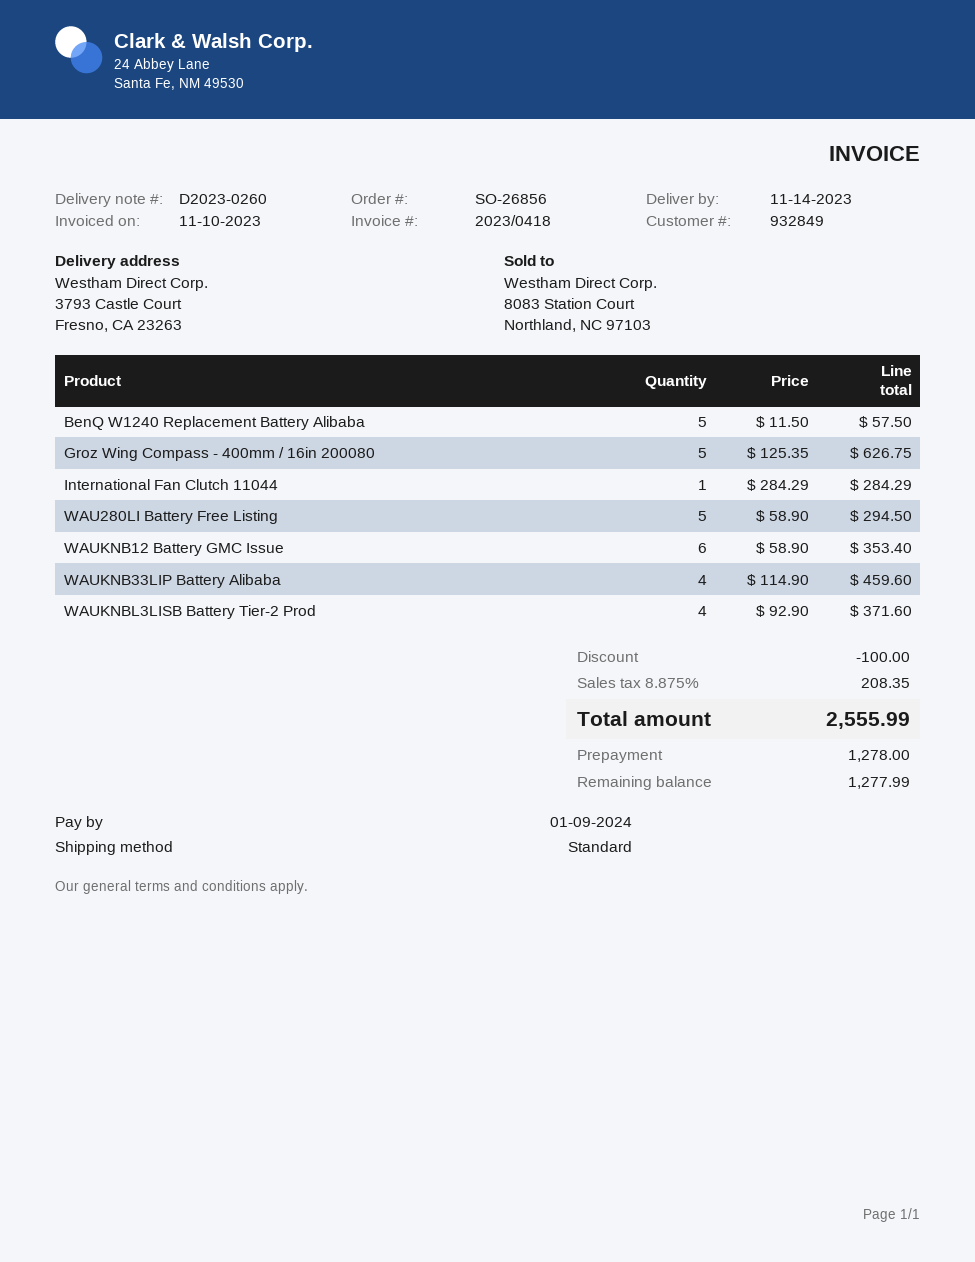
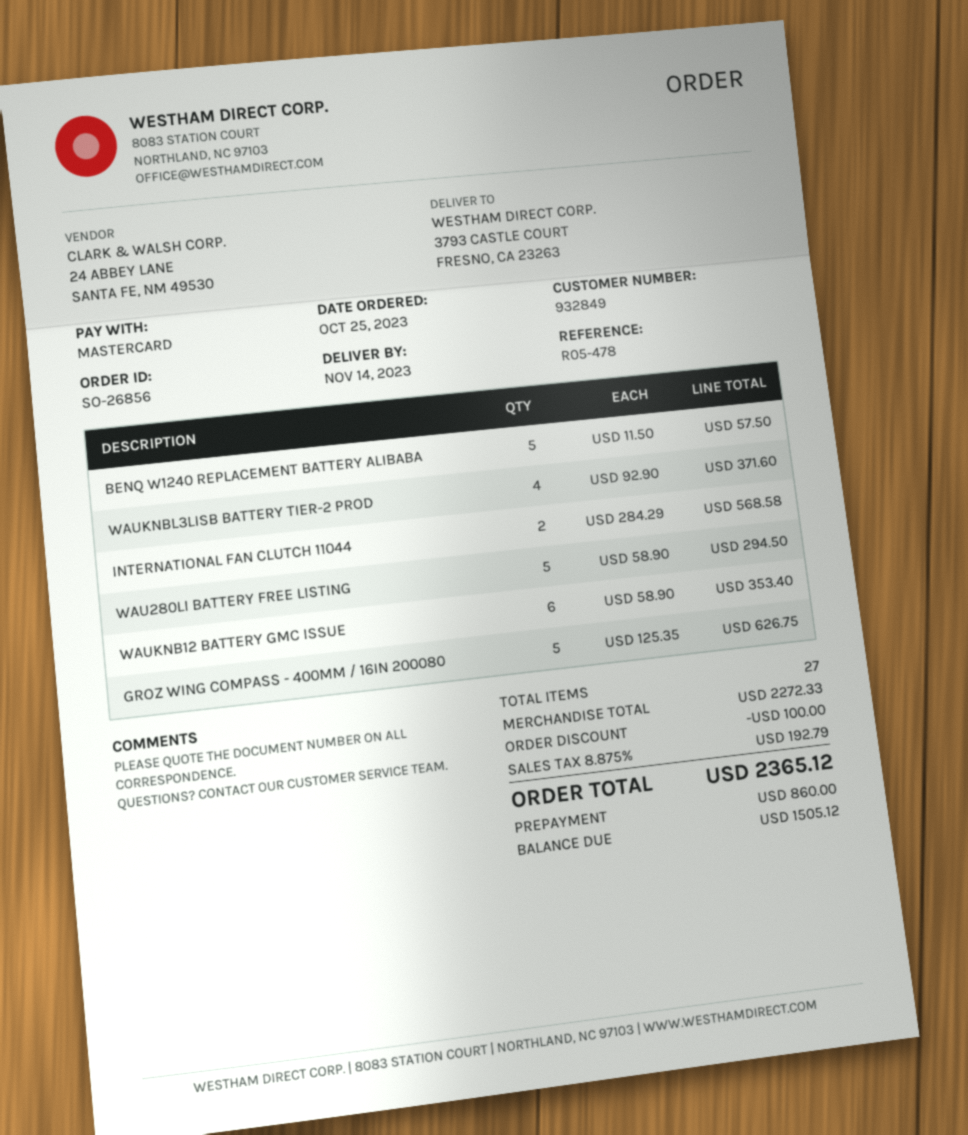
International Fan Clutch 11044: 1 x 284.29 = 284.29 -> 2 x 284.29 = 568.58
WAUKNB33LIP Battery Alibaba: 4 x 114.90 = 459.60 -> none
tax: 8.875% = 208.35 -> 8.875% = 192.79
total: 2555.99 -> 2365.12
deposit: 1278.00 -> 860.00
balance: 1277.99 -> 1505.12

